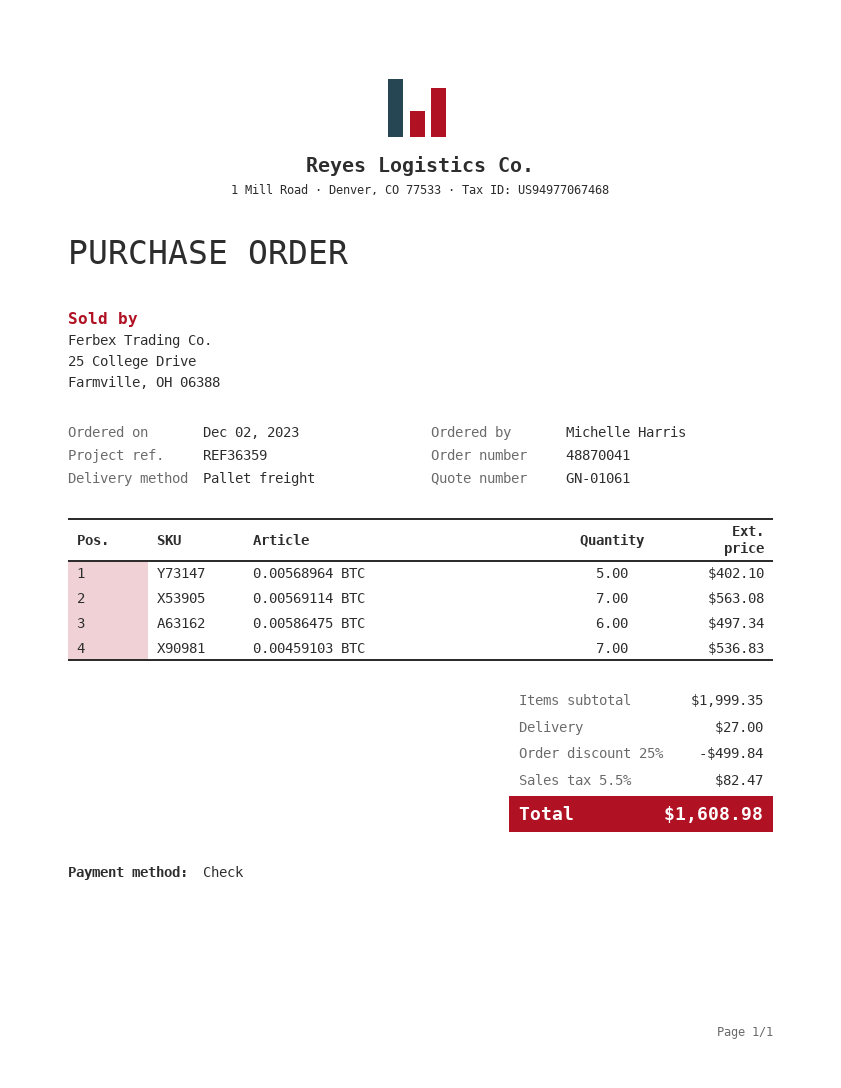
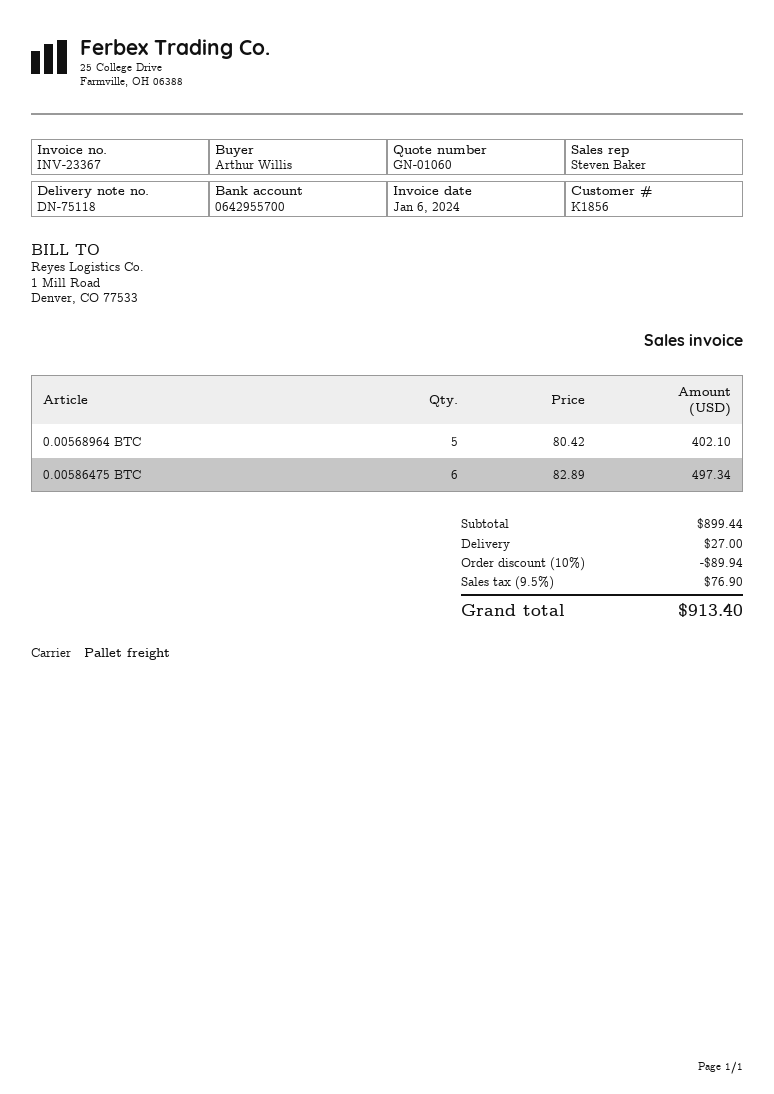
quote number: GN-01061 -> GN-01060
ordered by: Michelle Harris -> Arthur Willis
0.00569114 BTC: 7 for 563.08 -> none
0.00459103 BTC: 7 for 536.83 -> none
subtotal: 1999.35 -> 899.44
discount: 25% = 499.84 -> 10% = 89.94
tax: 5.5% = 82.47 -> 9.5% = 76.90
total: 1608.98 -> 913.40

